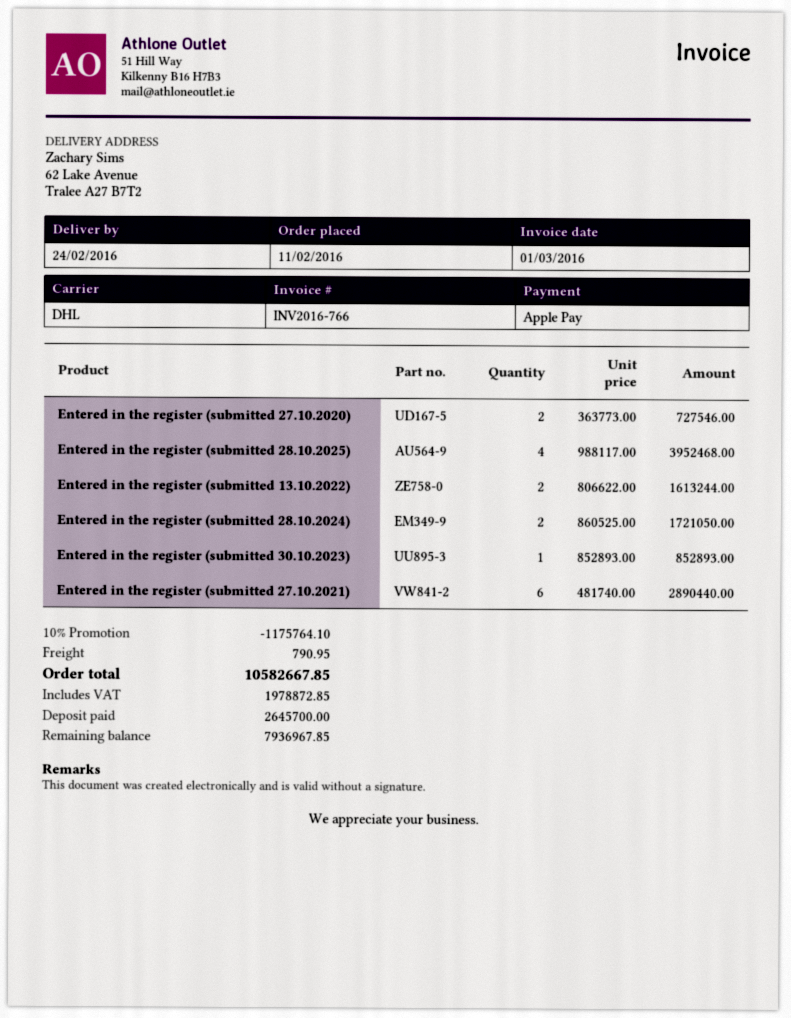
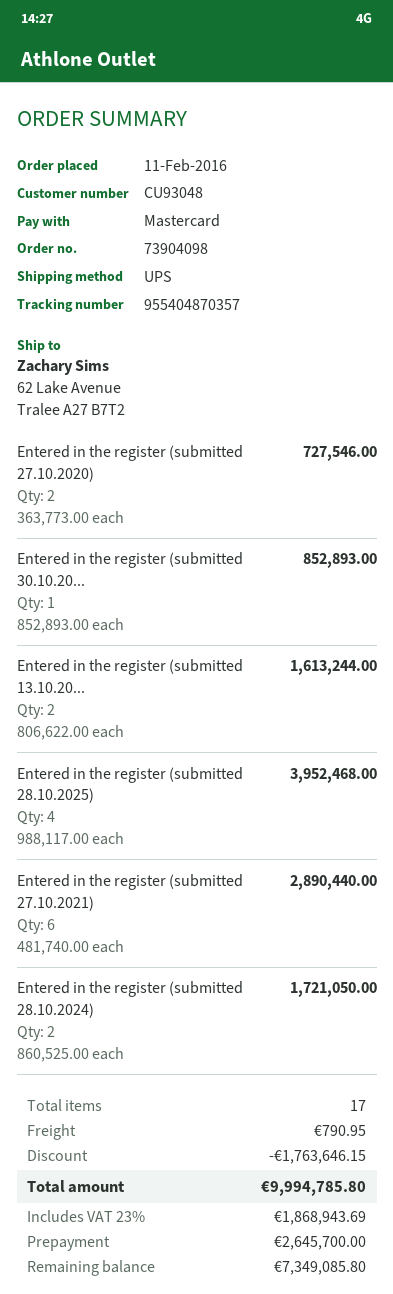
payment method: Apple Pay -> Mastercard
shipping method: DHL -> UPS
discount: 1175764.10 -> 1763646.15
tax: 1978872.85 -> 1868943.69
total: 10582667.85 -> 9994785.80
balance: 7936967.85 -> 7349085.80

